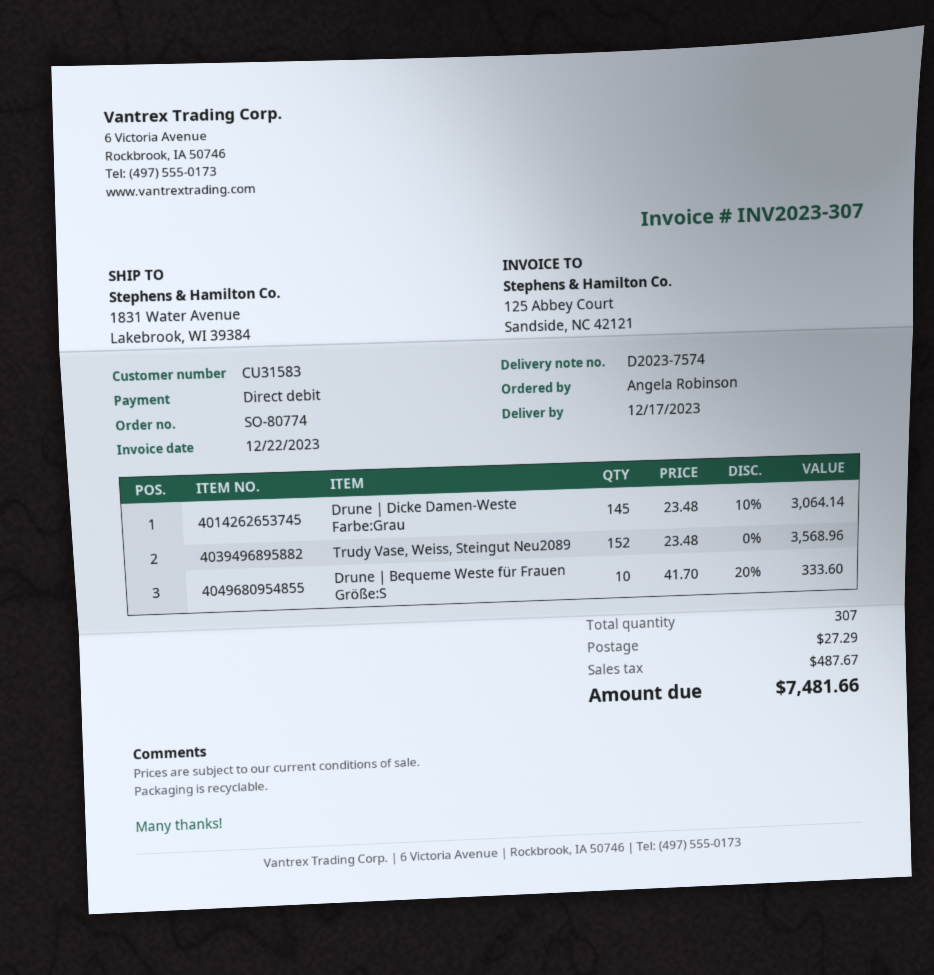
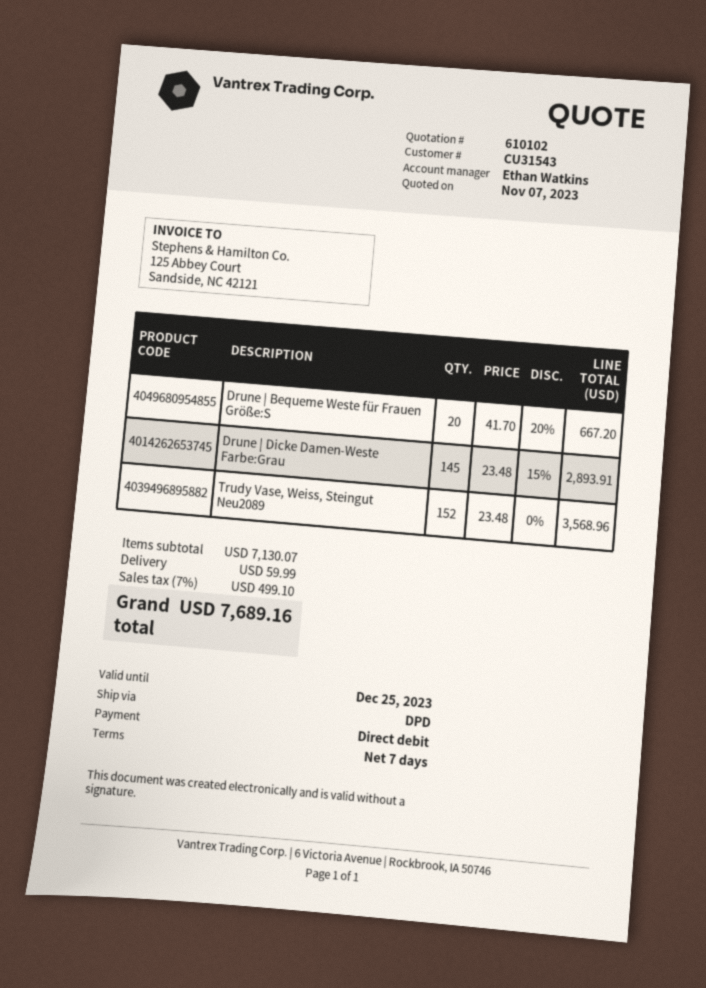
customer number: CU31583 -> CU31543
Drune | Dicke Damen-Weste Farbe:Grau: 145 x 23.48 - 10% = 3064.14 -> 145 x 23.48 - 15% = 2893.91
Drune | Bequeme Weste für Frauen Größe:S: 10 x 41.70 - 20% = 333.60 -> 20 x 41.70 - 20% = 667.20
shipping: 27.29 -> 59.99
tax: 487.67 -> 499.10
total: 7481.66 -> 7689.16

